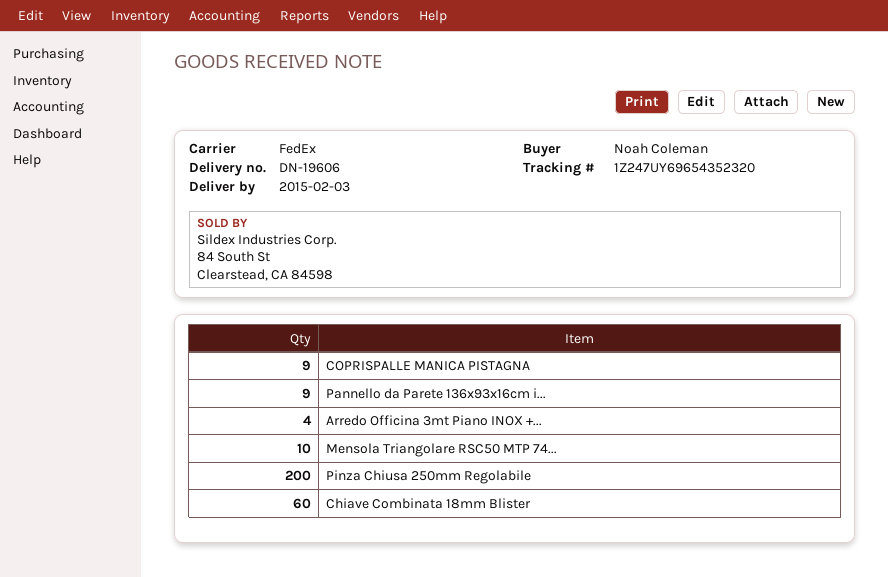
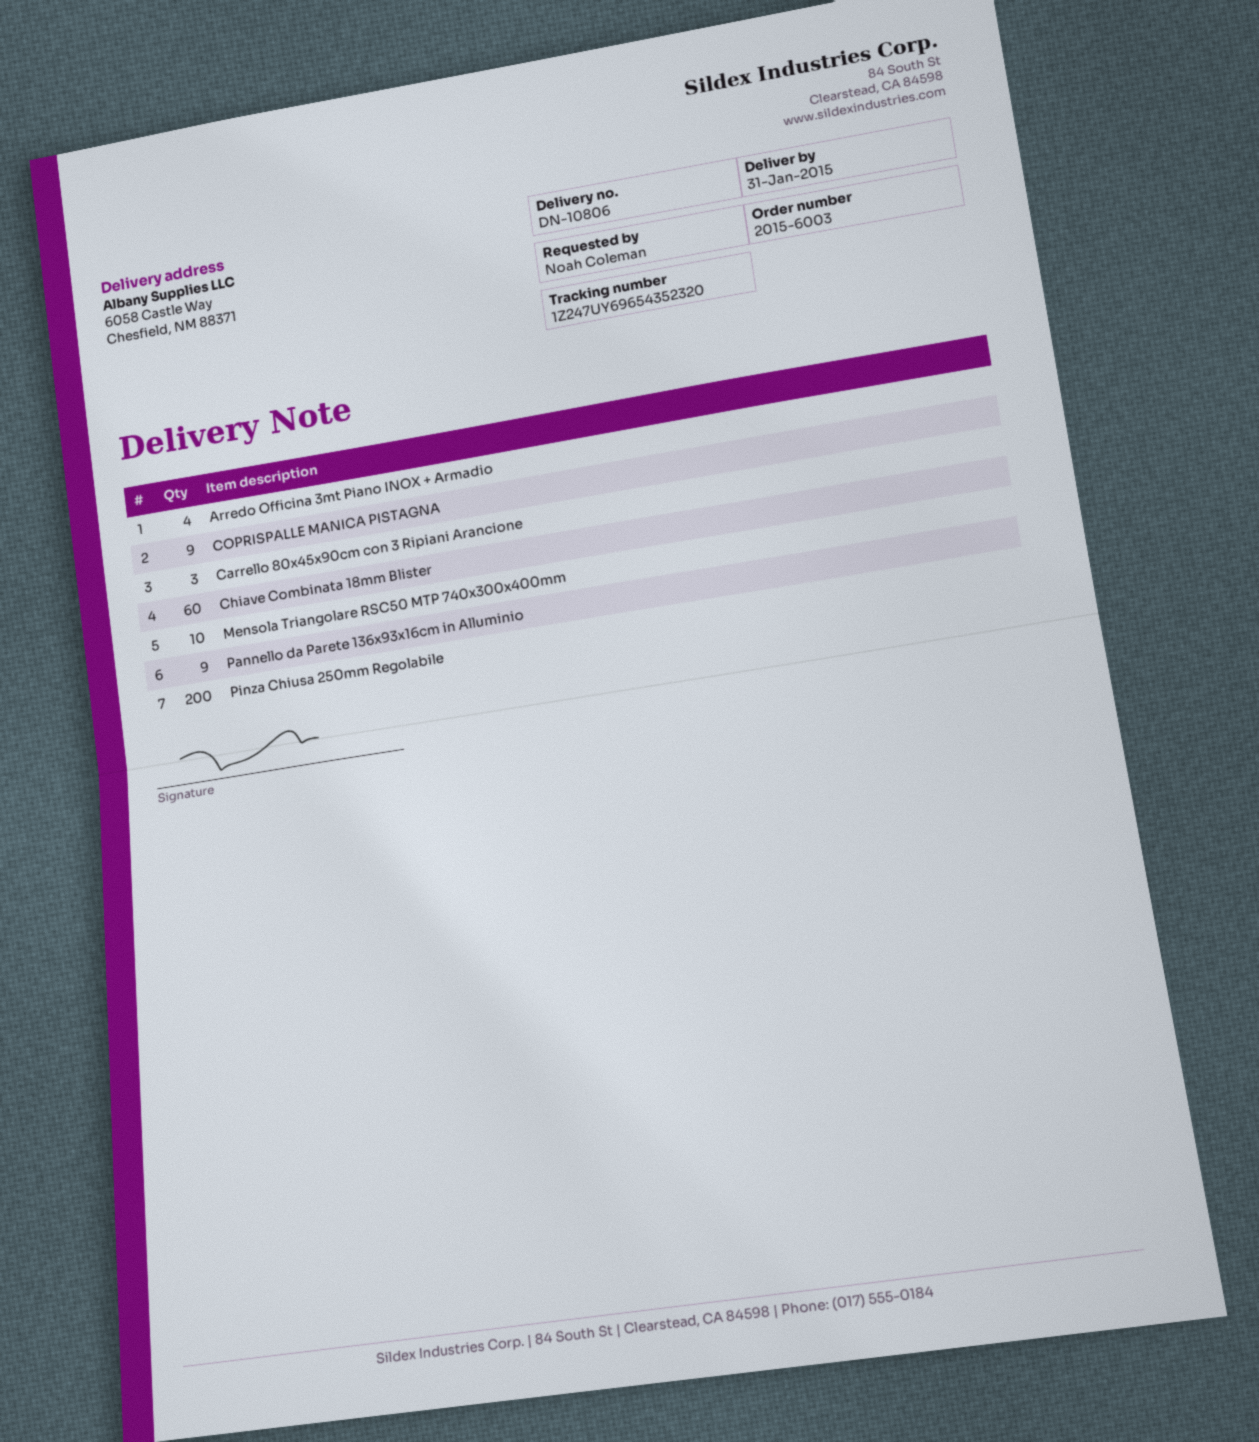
delivery note number: DN-19606 -> DN-10806
delivery date: 2015-02-03 -> 2015-01-31
Carrello 80x45x90cm con 3 Ripiani Arancione: none -> 3

